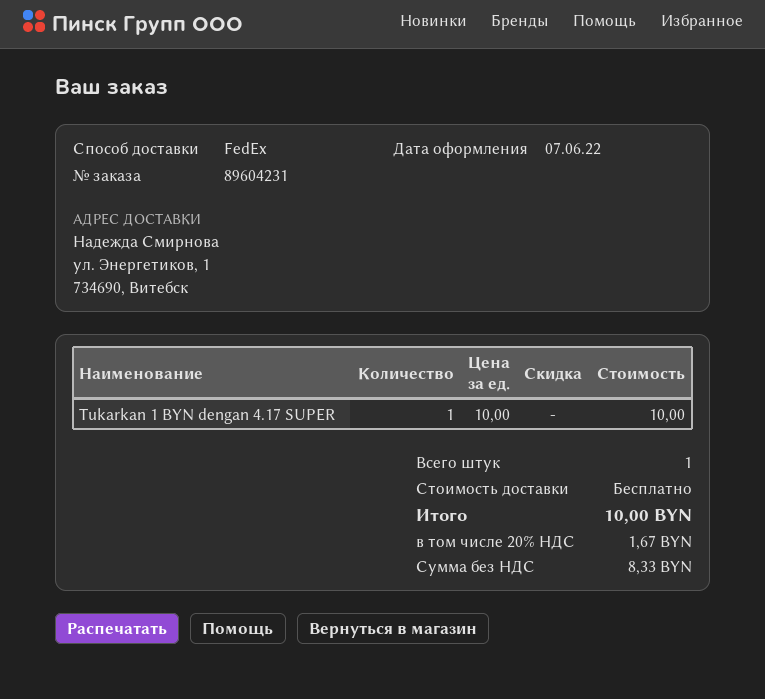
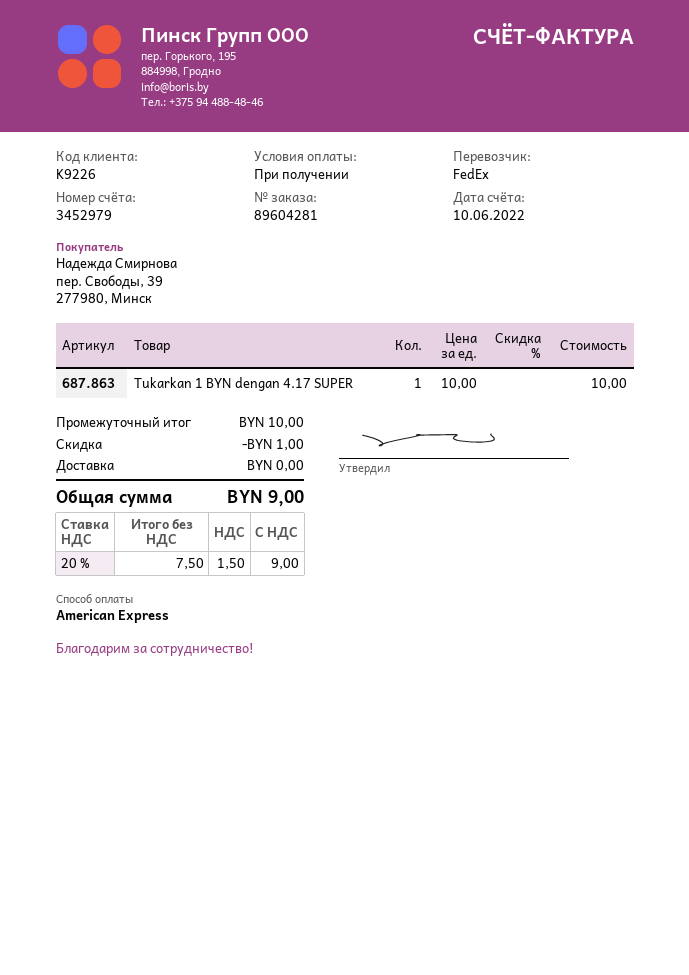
order number: 89604231 -> 89604281
discount: none -> 1.00
net: 8.33 -> 7.50
tax: 20% = 1.67 -> 20% = 1.50
total: 10.00 -> 9.00

